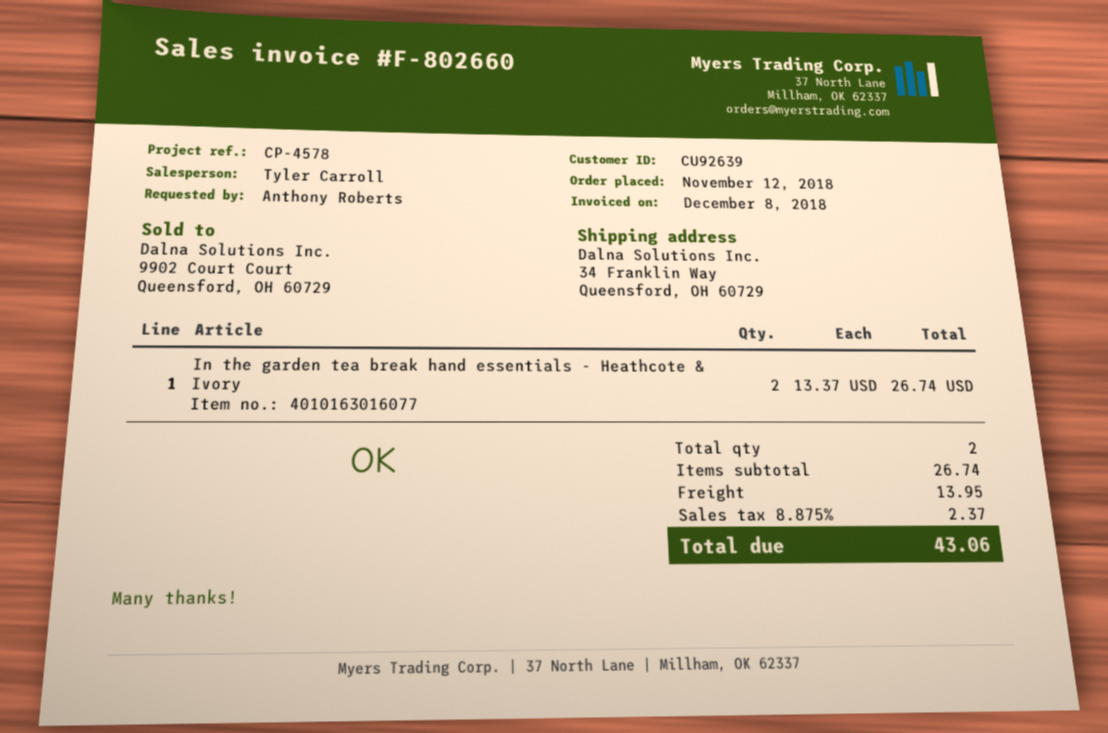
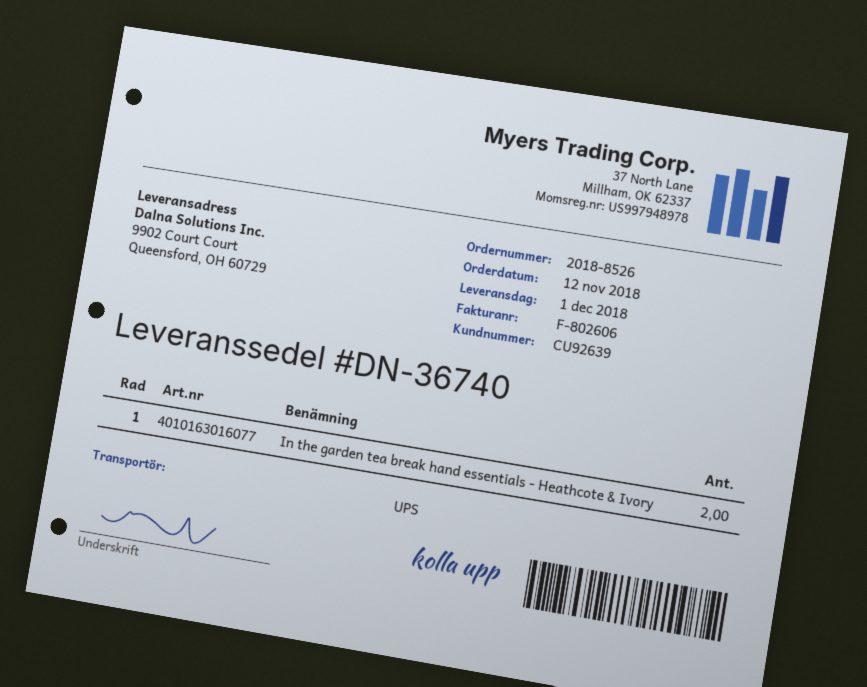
invoice number: F-802660 -> F-802606
ship to: 34 Franklin Way, Queensford, OH 60729 -> 9902 Court Court, Queensford, OH 60729

